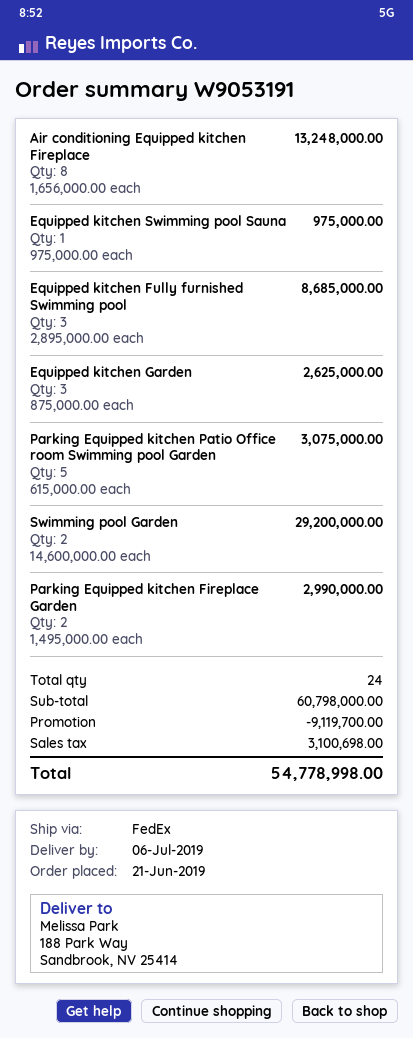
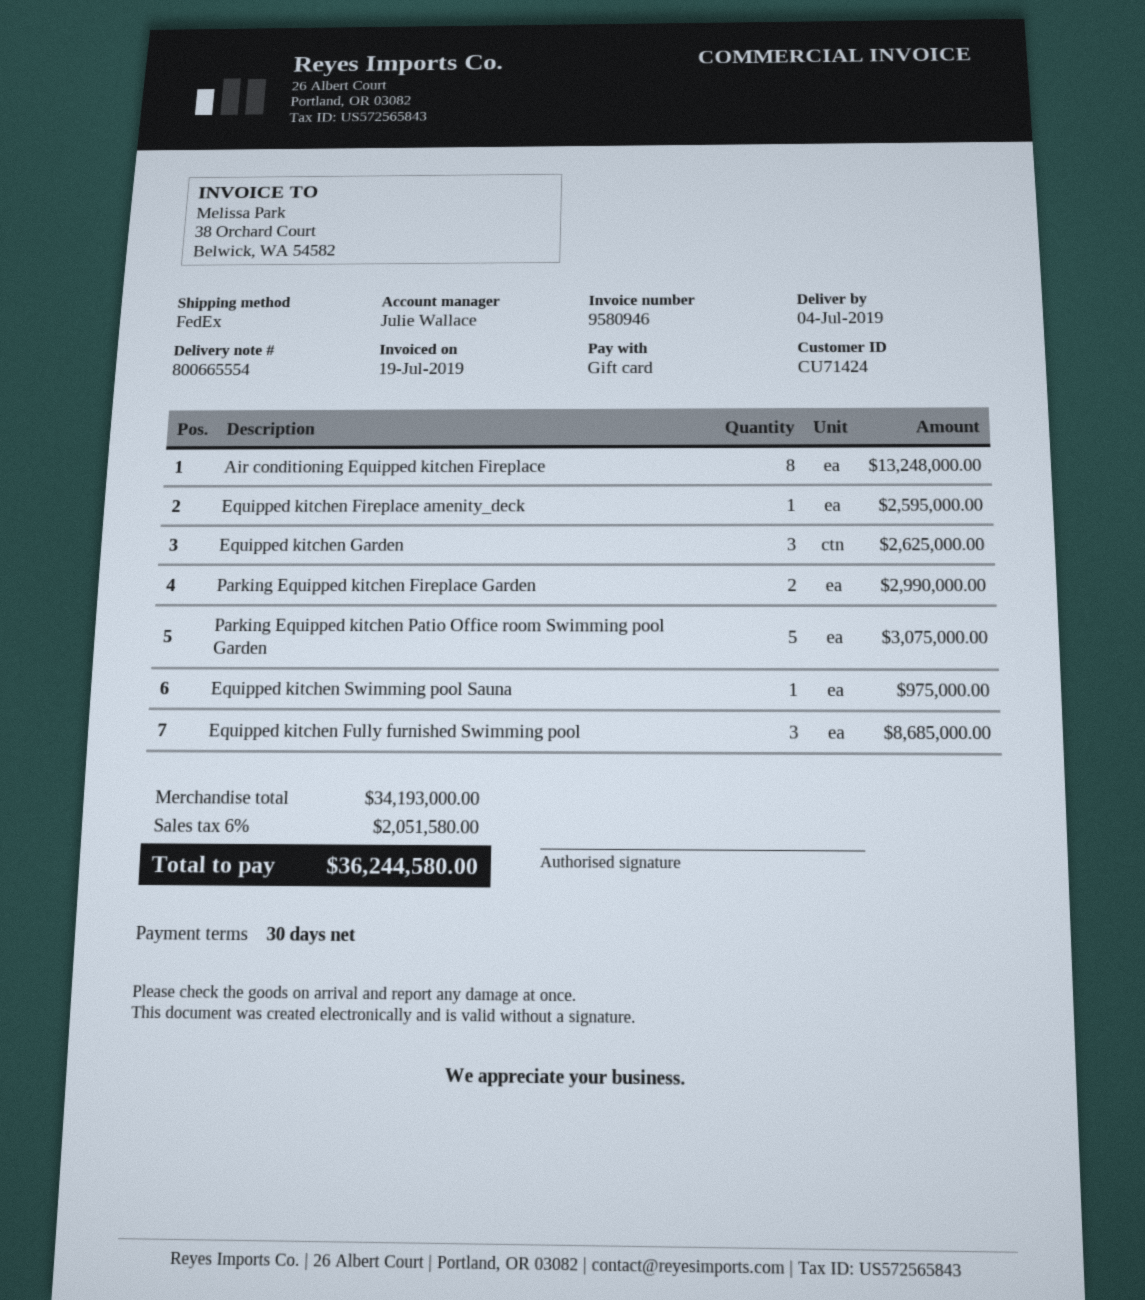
delivery date: 2019-07-06 -> 2019-07-04
Swimming pool Garden: 2 for 29200000.00 -> none
Equipped kitchen Fireplace amenity_deck: none -> 1 for 2595000.00
subtotal: 60798000.00 -> 34193000.00
discount: 9119700.00 -> none
tax: 3100698.00 -> 2051580.00
total: 54778998.00 -> 36244580.00

